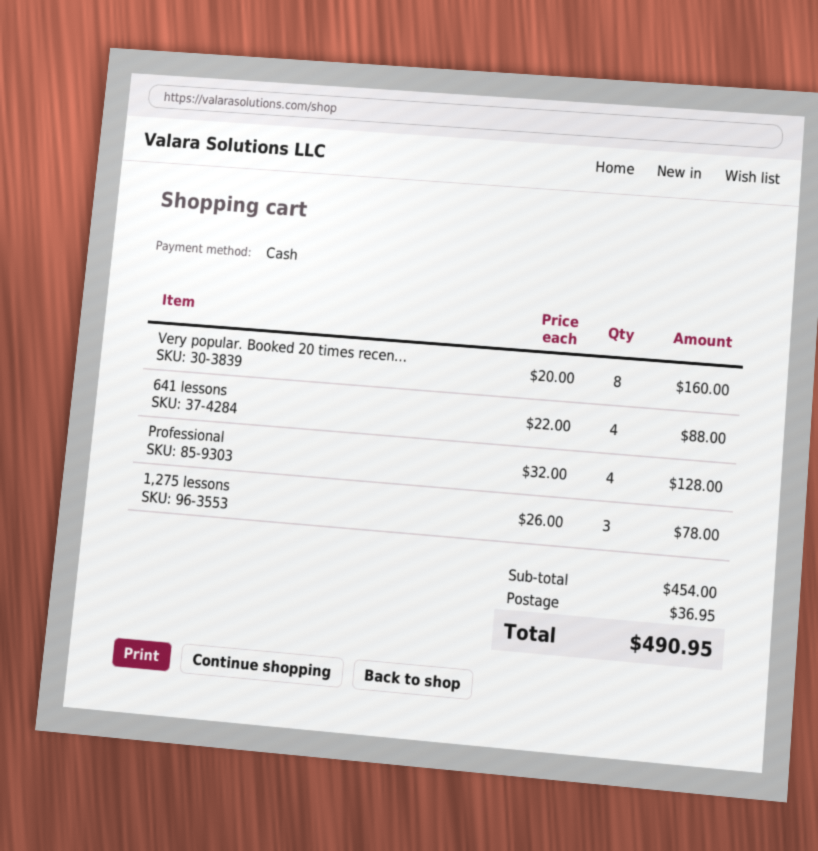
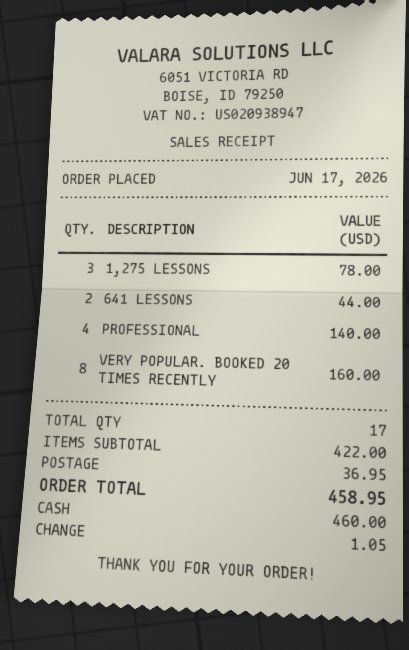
641 lessons: 4 for 88.00 -> 2 for 44.00
Professional: 4 for 128.00 -> 4 for 140.00
subtotal: 454.00 -> 422.00
total: 490.95 -> 458.95

